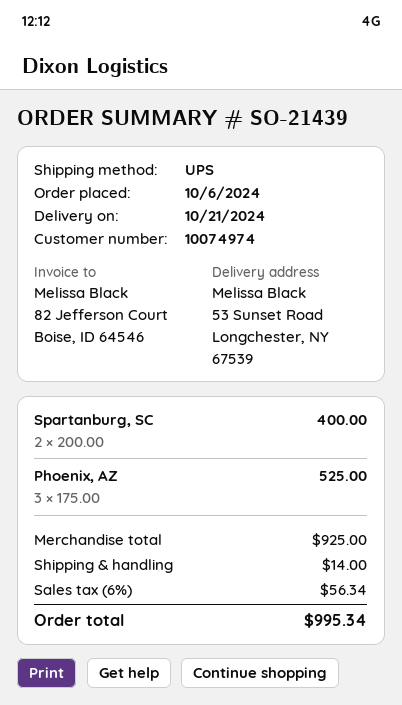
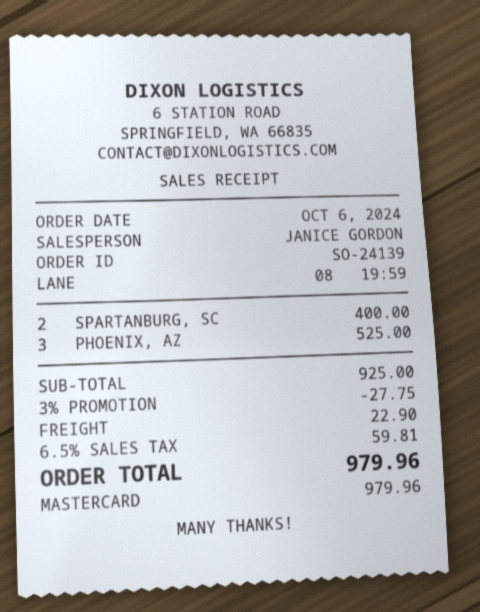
order number: SO-21439 -> SO-24139
discount: none -> 3% = 27.75
shipping: 14.00 -> 22.90
tax: 6% = 56.34 -> 6.5% = 59.81
total: 995.34 -> 979.96

